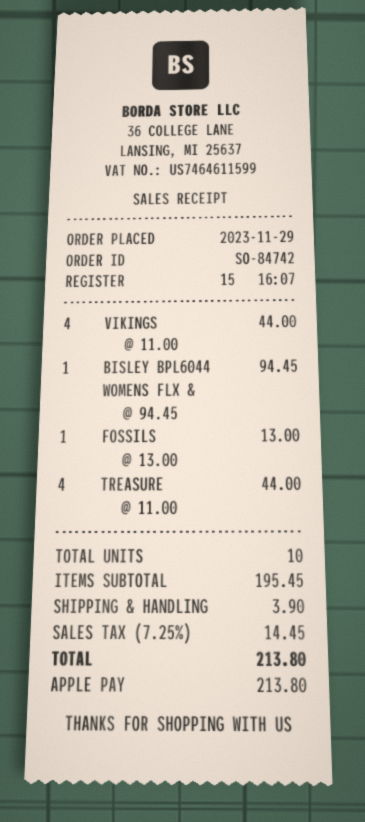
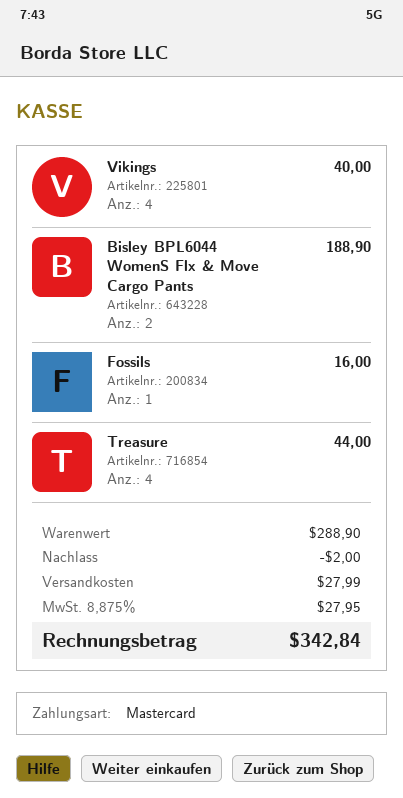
payment method: Apple Pay -> Mastercard
VIKINGS: 4 for 44.00 -> 4 for 40.00
BISLEY BPL6044 WOMENS FLX &: 1 for 94.45 -> 2 for 188.90
FOSSILS: 1 for 13.00 -> 1 for 16.00
subtotal: 195.45 -> 288.90
discount: none -> 2.00
shipping: 3.90 -> 27.99
tax: 7.25% = 14.45 -> 8.875% = 27.95
total: 213.80 -> 342.84

